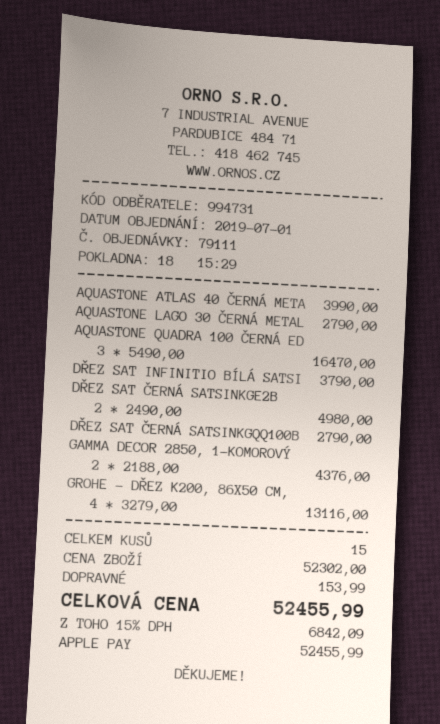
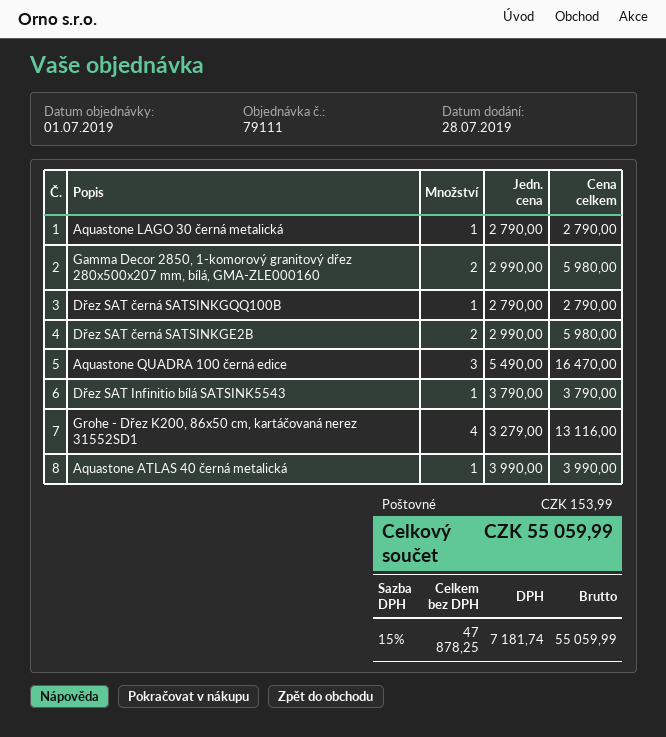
DŘEZ SAT ČERNÁ SATSINKGE2B: 2 x 2490.00 = 4980.00 -> 2 x 2990.00 = 5980.00
GAMMA DECOR 2850, 1-KOMOROVÝ: 2 x 2188.00 = 4376.00 -> 2 x 2990.00 = 5980.00
tax: 15% = 6842.09 -> 15% = 7181.74
total: 52455.99 -> 55059.99

